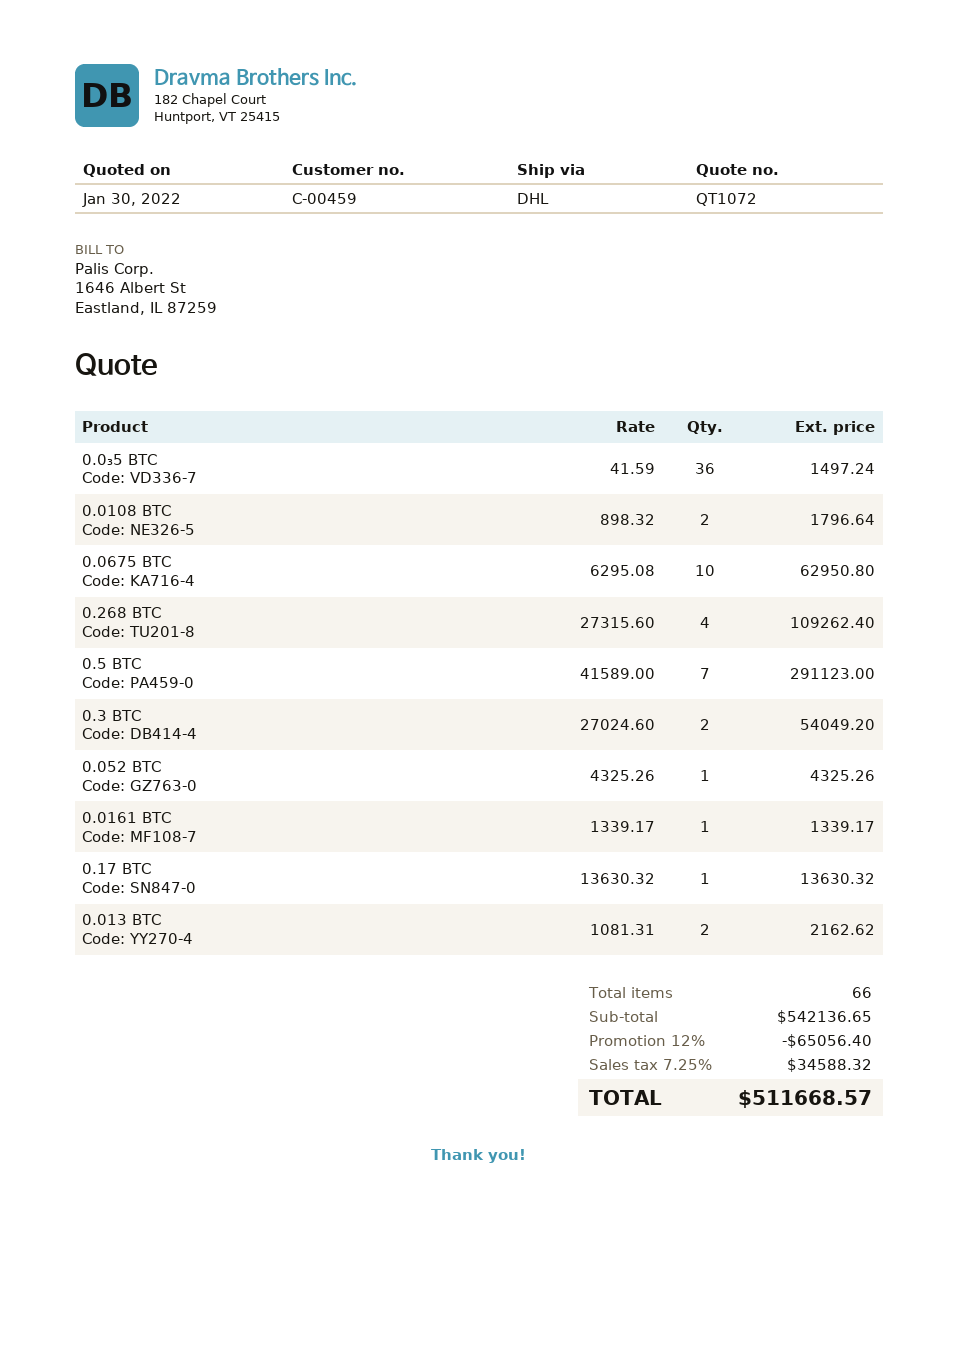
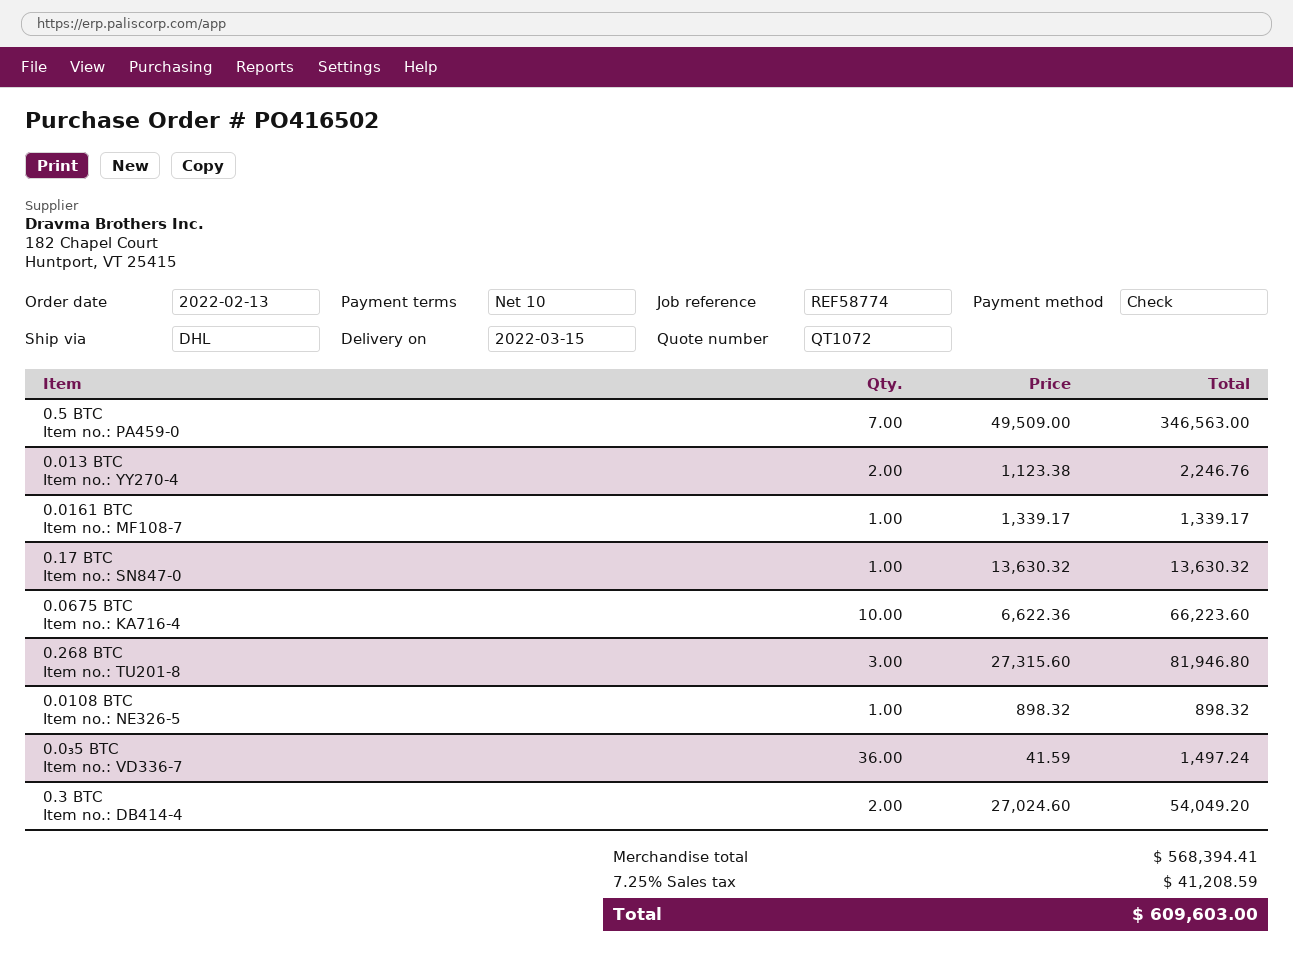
0.0108 BTC: 2 x 898.32 = 1796.64 -> 1 x 898.32 = 898.32
0.0675 BTC: 10 x 6295.08 = 62950.80 -> 10 x 6622.36 = 66223.60
0.268 BTC: 4 x 27315.60 = 109262.40 -> 3 x 27315.60 = 81946.80
0.5 BTC: 7 x 41589.00 = 291123.00 -> 7 x 49509.00 = 346563.00
0.052 BTC: 1 x 4325.26 = 4325.26 -> none
0.013 BTC: 2 x 1081.31 = 2162.62 -> 2 x 1123.38 = 2246.76
subtotal: 542136.65 -> 568394.41
discount: 12% = 65056.40 -> none
tax: 7.25% = 34588.32 -> 7.25% = 41208.59
total: 511668.57 -> 609603.00

